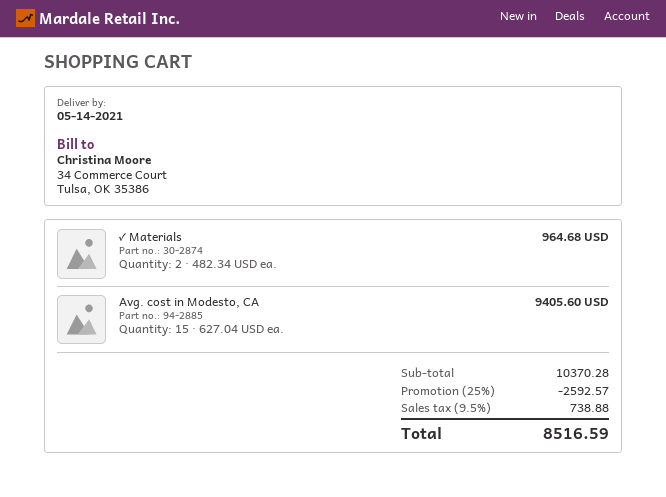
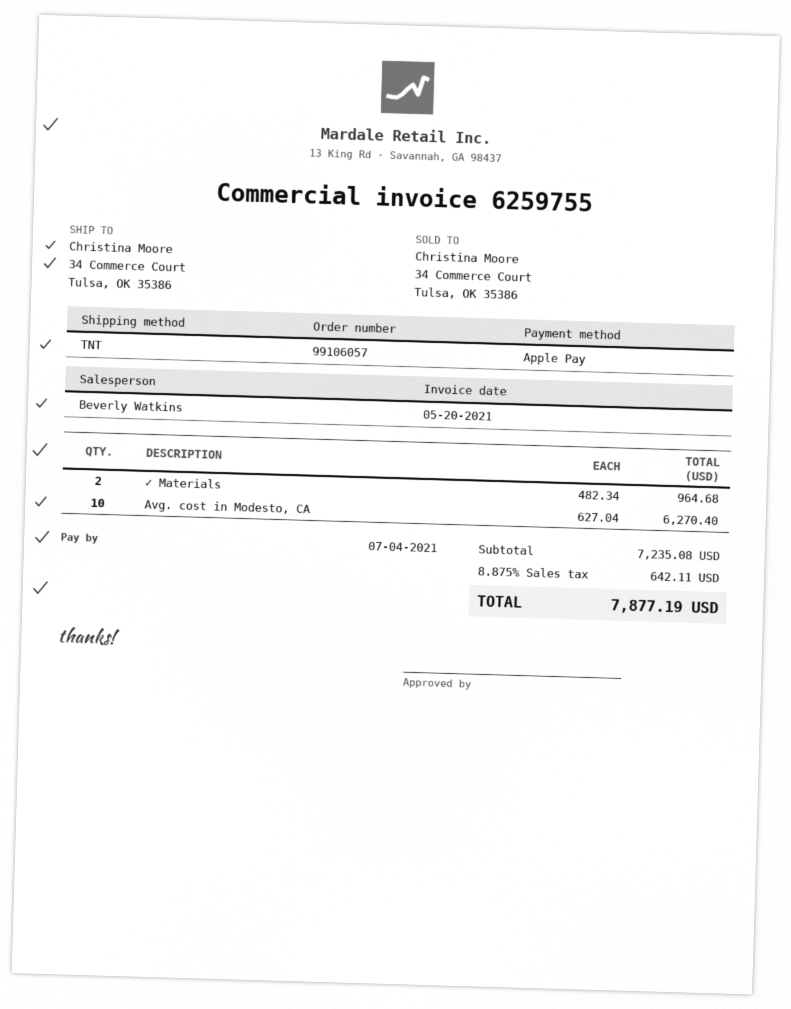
Avg. cost in Modesto, CA: 15 x 627.04 = 9405.60 -> 10 x 627.04 = 6270.40
subtotal: 10370.28 -> 7235.08
discount: 25% = 2592.57 -> none
tax: 9.5% = 738.88 -> 8.875% = 642.11
total: 8516.59 -> 7877.19

